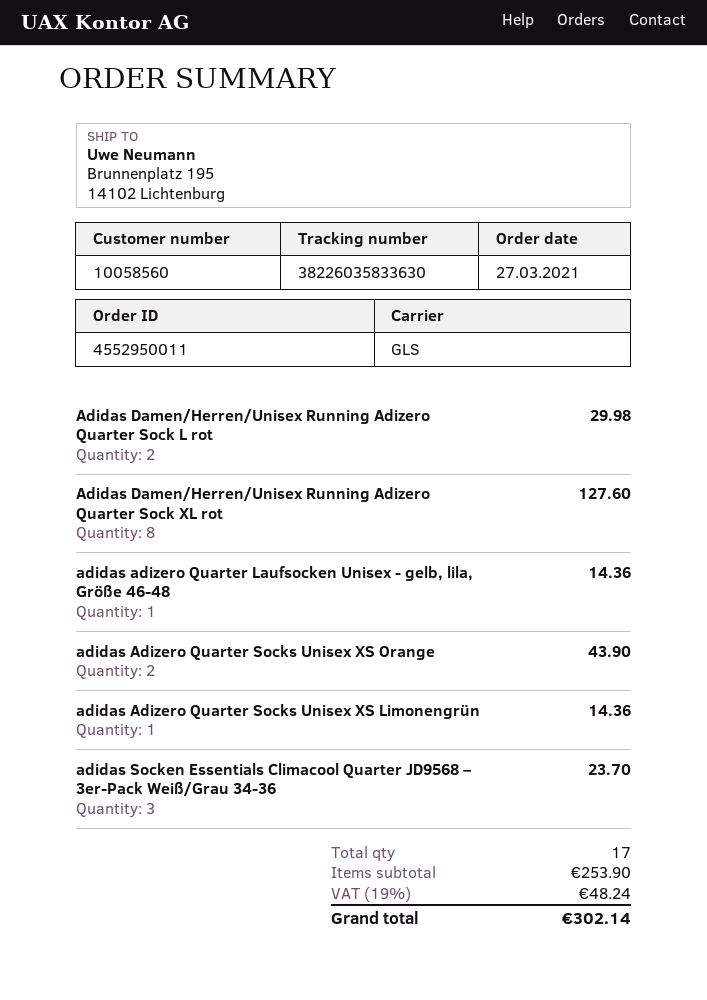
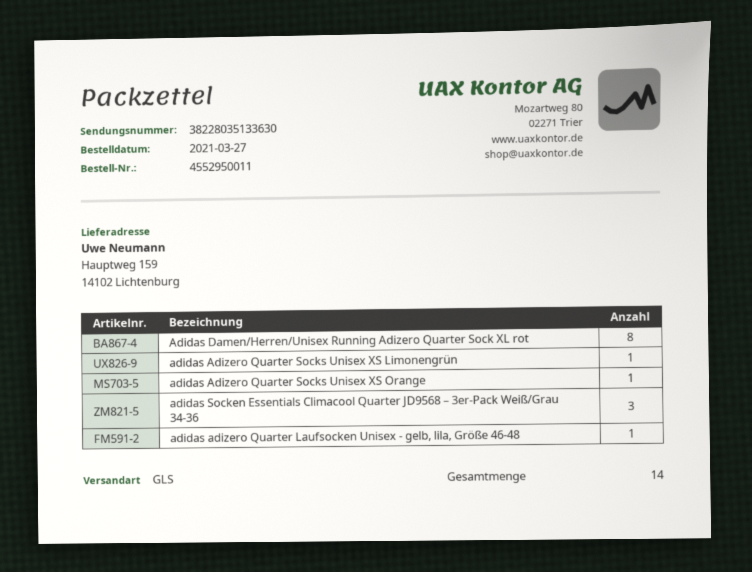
tracking number: 38226035833630 -> 38228035133630
ship to: Brunnenplatz 195, 14102 Lichtenburg -> Hauptweg 159, 14102 Lichtenburg
Adidas Damen/Herren/Unisex Running Adizero Quarter Sock L rot: 2 -> none
adidas Adizero Quarter Socks Unisex XS Orange: 2 -> 1
total quantity: 17 -> 14

